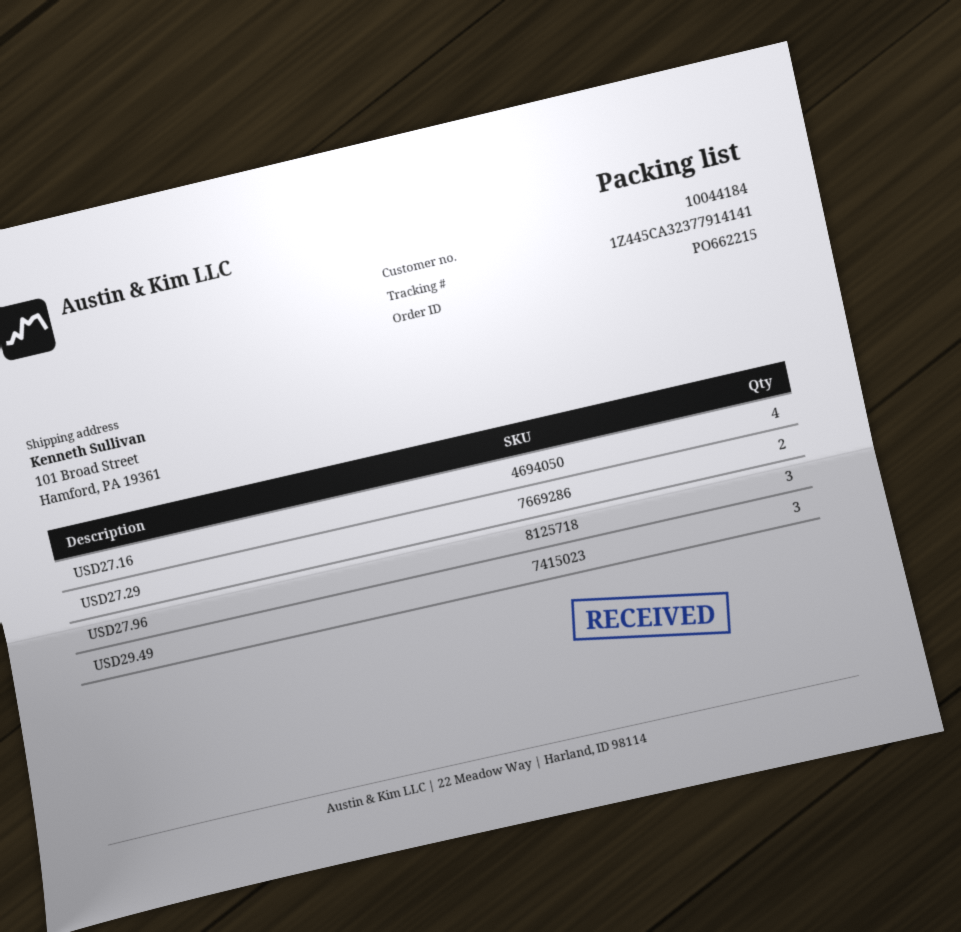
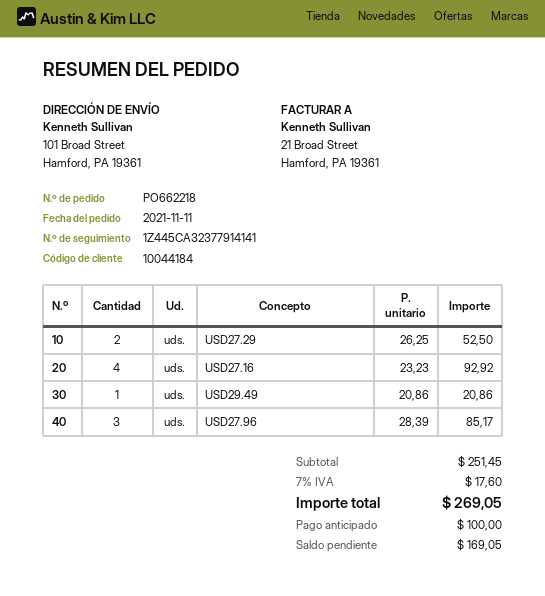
order number: PO662215 -> PO662218
USD29.49: 3 -> 1

